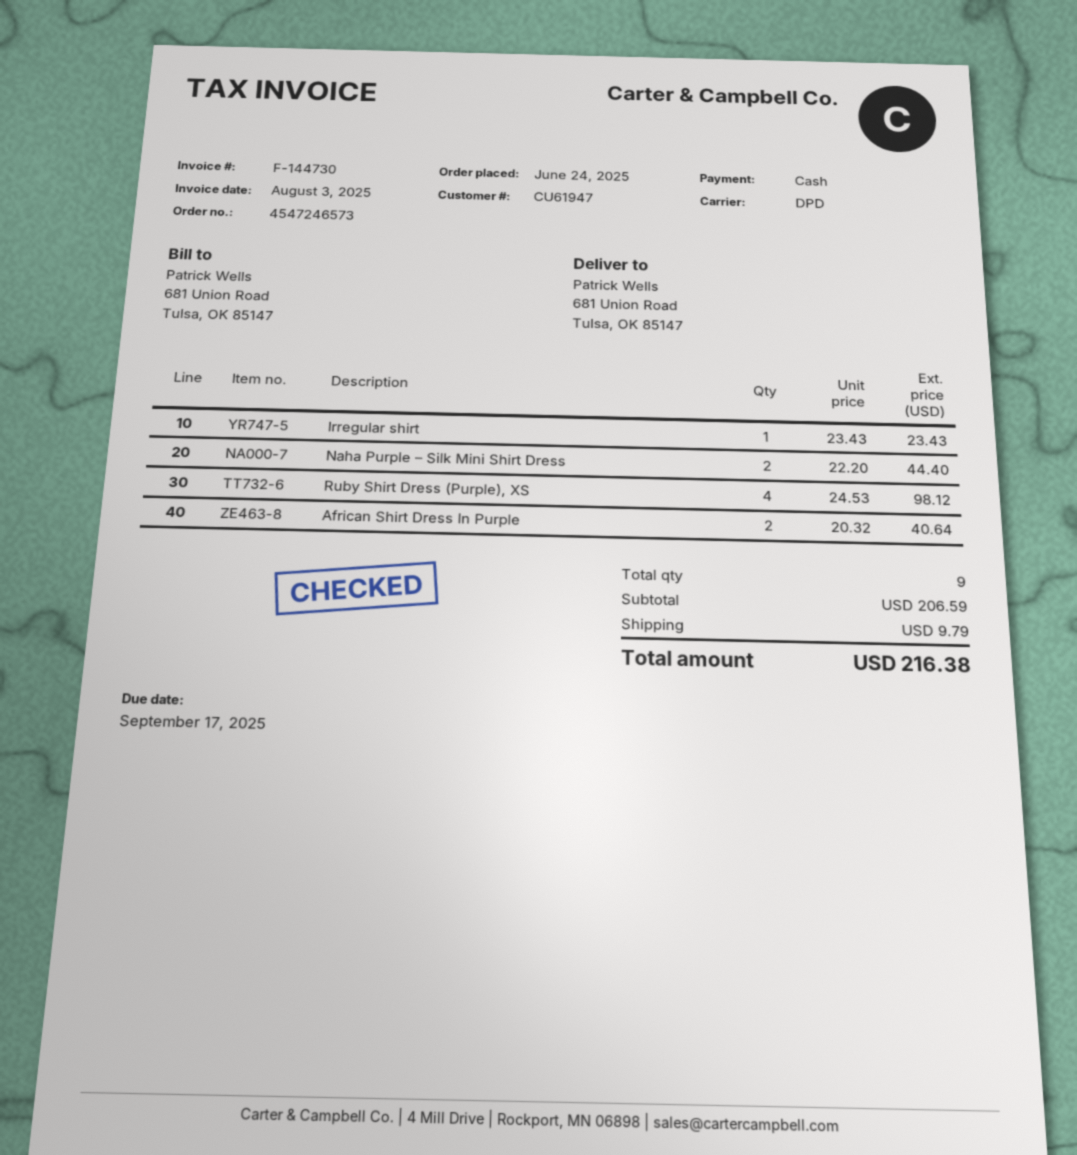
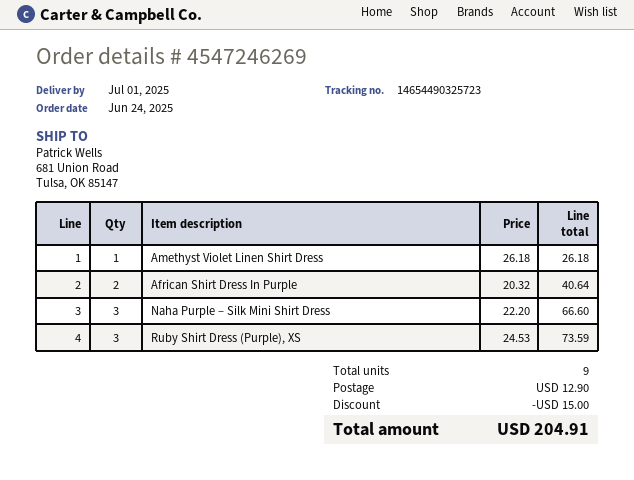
order number: 4547246573 -> 4547246269
Irregular shirt: 1 x 23.43 = 23.43 -> none
Naha Purple – Silk Mini Shirt Dress: 2 x 22.20 = 44.40 -> 3 x 22.20 = 66.60
Ruby Shirt Dress (Purple), XS: 4 x 24.53 = 98.12 -> 3 x 24.53 = 73.59
Amethyst Violet Linen Shirt Dress: none -> 1 x 26.18 = 26.18
discount: none -> 15.00
shipping: 9.79 -> 12.90
total: 216.38 -> 204.91

